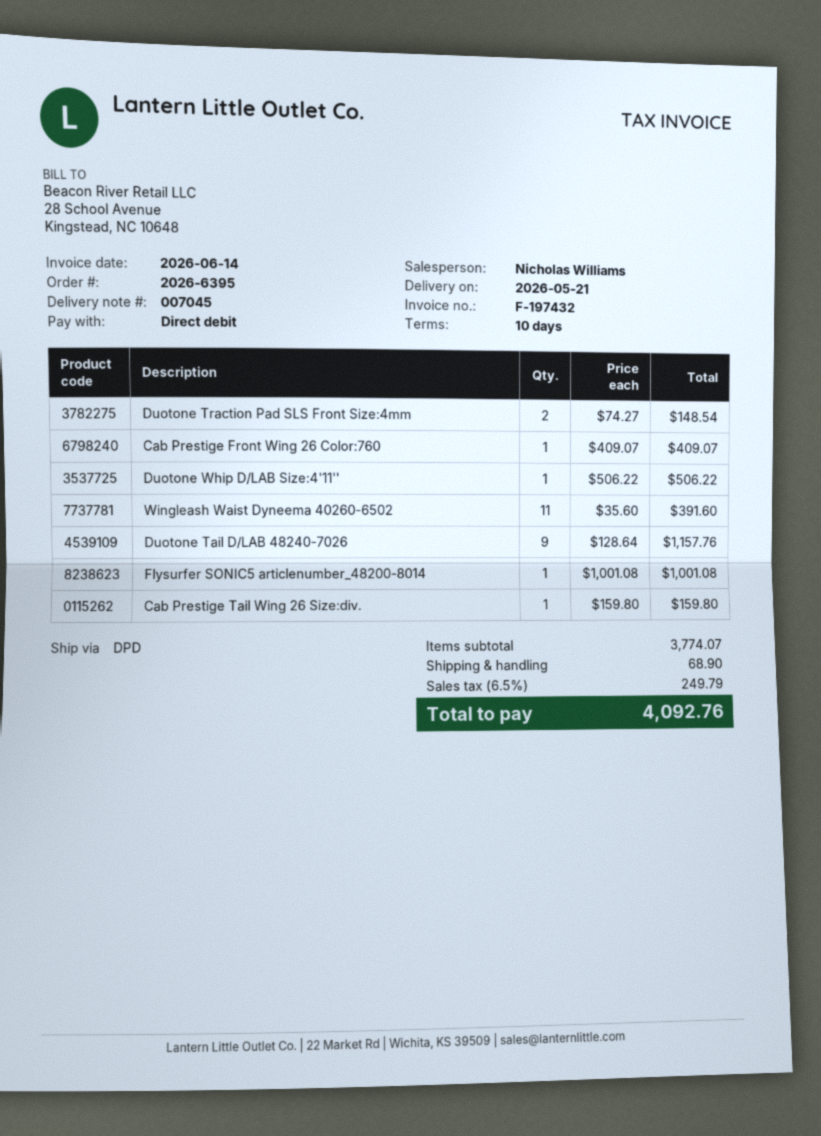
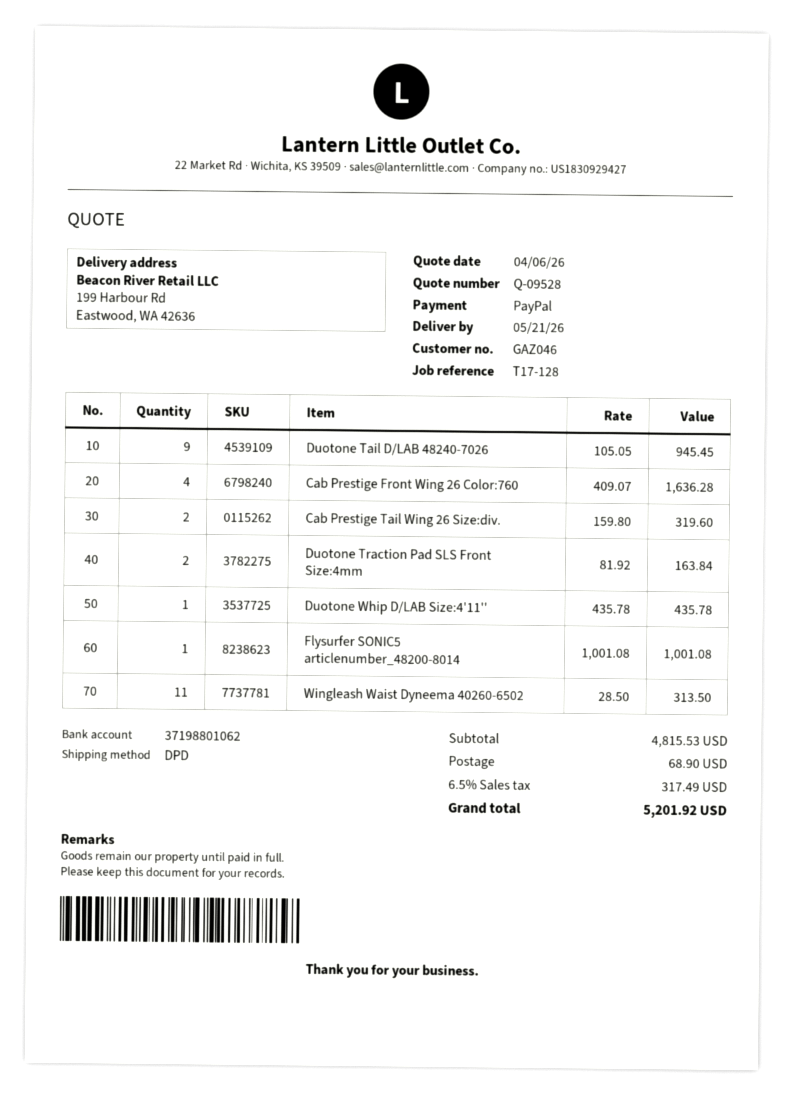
payment method: direct debit -> PayPal
Duotone Traction Pad SLS Front Size:4mm: 2 x 74.27 = 148.54 -> 2 x 81.92 = 163.84
Cab Prestige Front Wing 26 Color:760: 1 x 409.07 = 409.07 -> 4 x 409.07 = 1636.28
Duotone Whip D/LAB Size:4'11'': 1 x 506.22 = 506.22 -> 1 x 435.78 = 435.78
Wingleash Waist Dyneema 40260-6502: 11 x 35.60 = 391.60 -> 11 x 28.50 = 313.50
Duotone Tail D/LAB 48240-7026: 9 x 128.64 = 1157.76 -> 9 x 105.05 = 945.45
Cab Prestige Tail Wing 26 Size:div.: 1 x 159.80 = 159.80 -> 2 x 159.80 = 319.60
subtotal: 3774.07 -> 4815.53
tax: 6.5% = 249.79 -> 6.5% = 317.49
total: 4092.76 -> 5201.92

